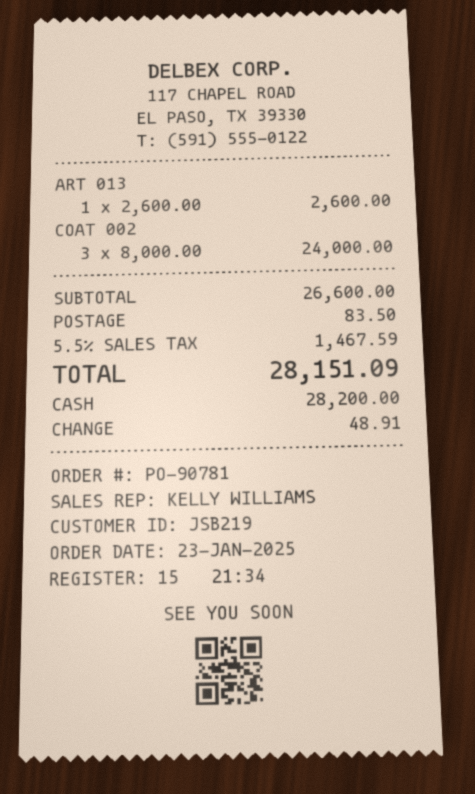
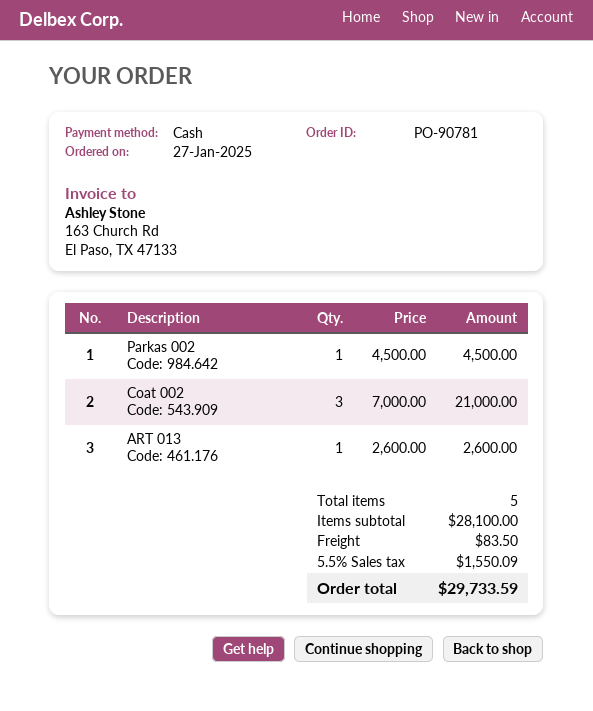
order date: 2025-01-23 -> 2025-01-27
COAT 002: 3 x 8000.00 = 24000.00 -> 3 x 7000.00 = 21000.00
Parkas 002: none -> 1 x 4500.00 = 4500.00
subtotal: 26600.00 -> 28100.00
tax: 5.5% = 1467.59 -> 5.5% = 1550.09
total: 28151.09 -> 29733.59

